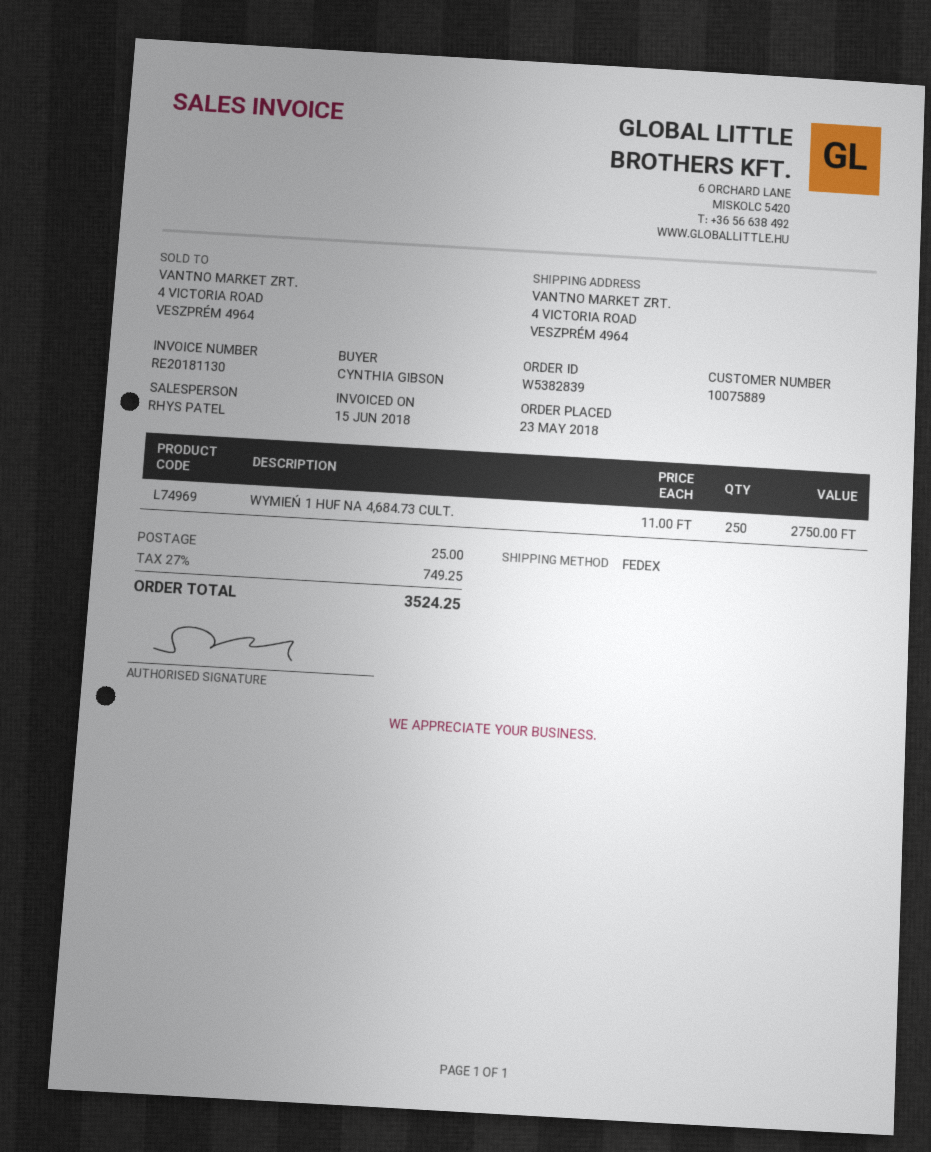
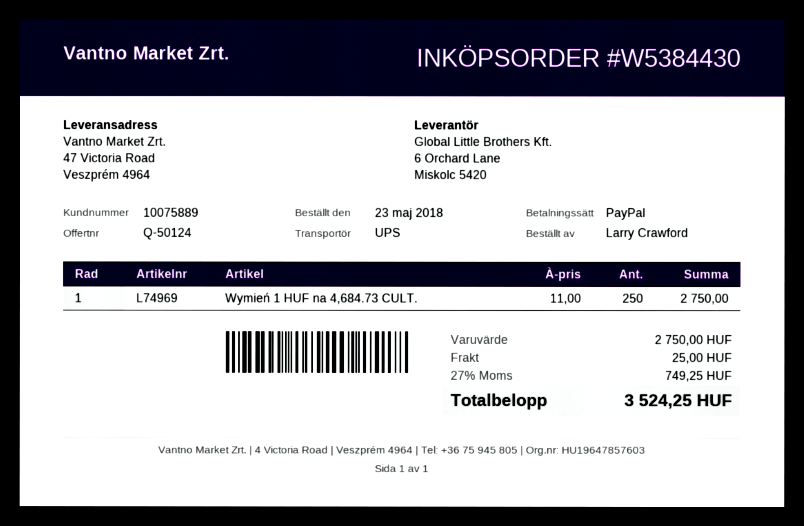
order number: W5382839 -> W5384430
ordered by: CYNTHIA GIBSON -> Larry Crawford
shipping method: FedEx -> UPS
ship to: 4 VICTORIA ROAD, VESZPRÉM 4964 -> 47 Victoria Road, Veszprém 4964

